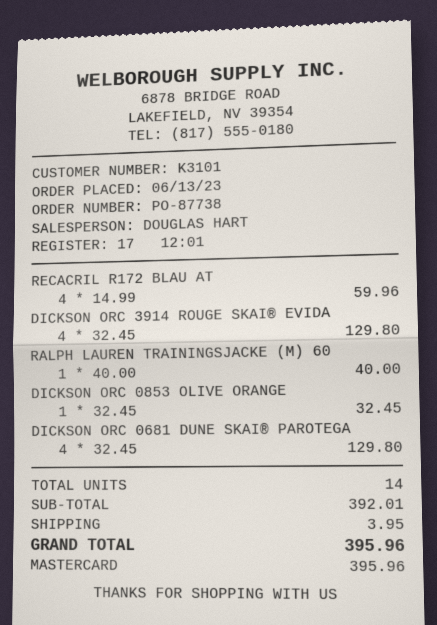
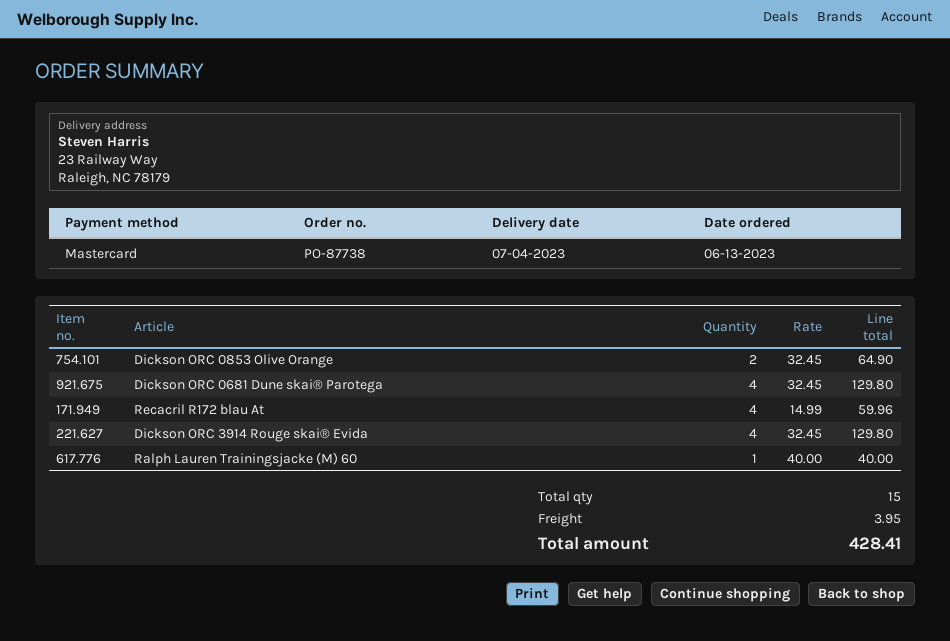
DICKSON ORC 0853 OLIVE ORANGE: 1 x 32.45 = 32.45 -> 2 x 32.45 = 64.90
total quantity: 14 -> 15
total: 395.96 -> 428.41

